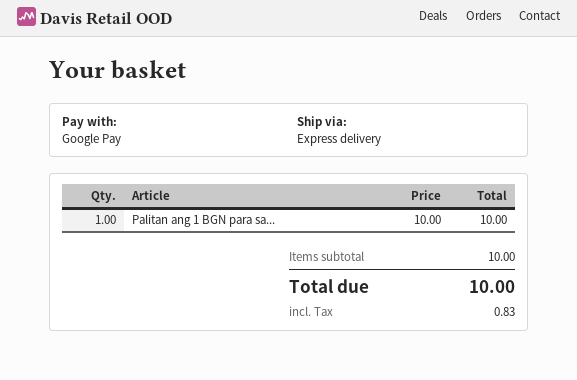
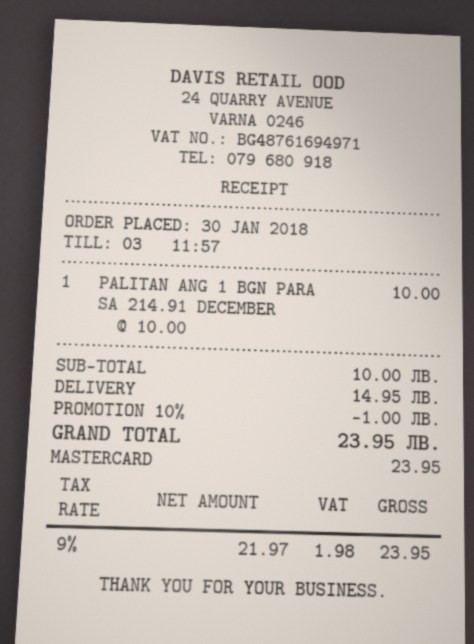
payment method: Google Pay -> Mastercard
discount: none -> 10% = 1.00
shipping: none -> 14.95
tax: 0.83 -> 1.98
total: 10.00 -> 23.95

